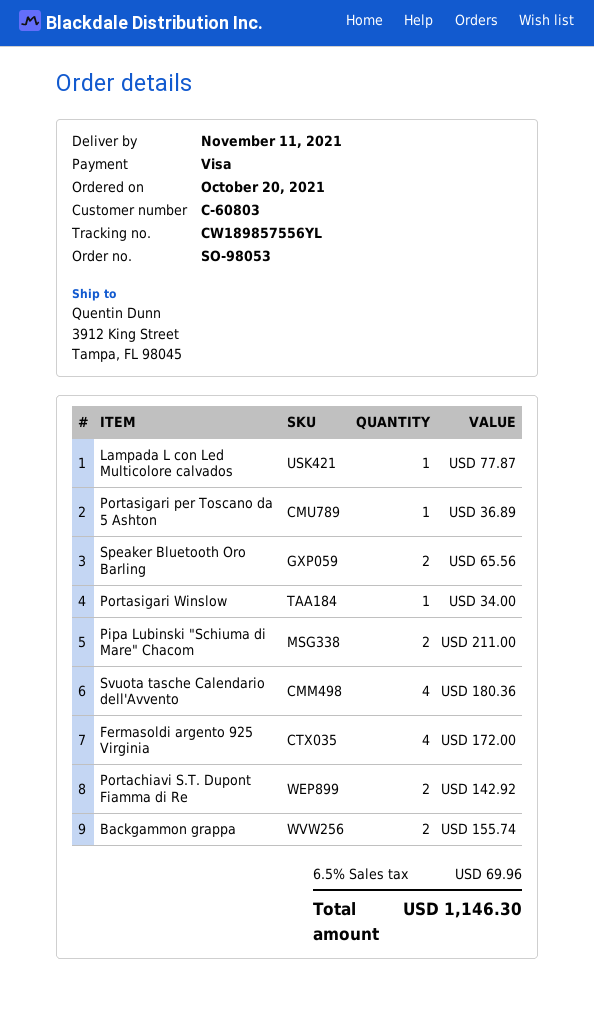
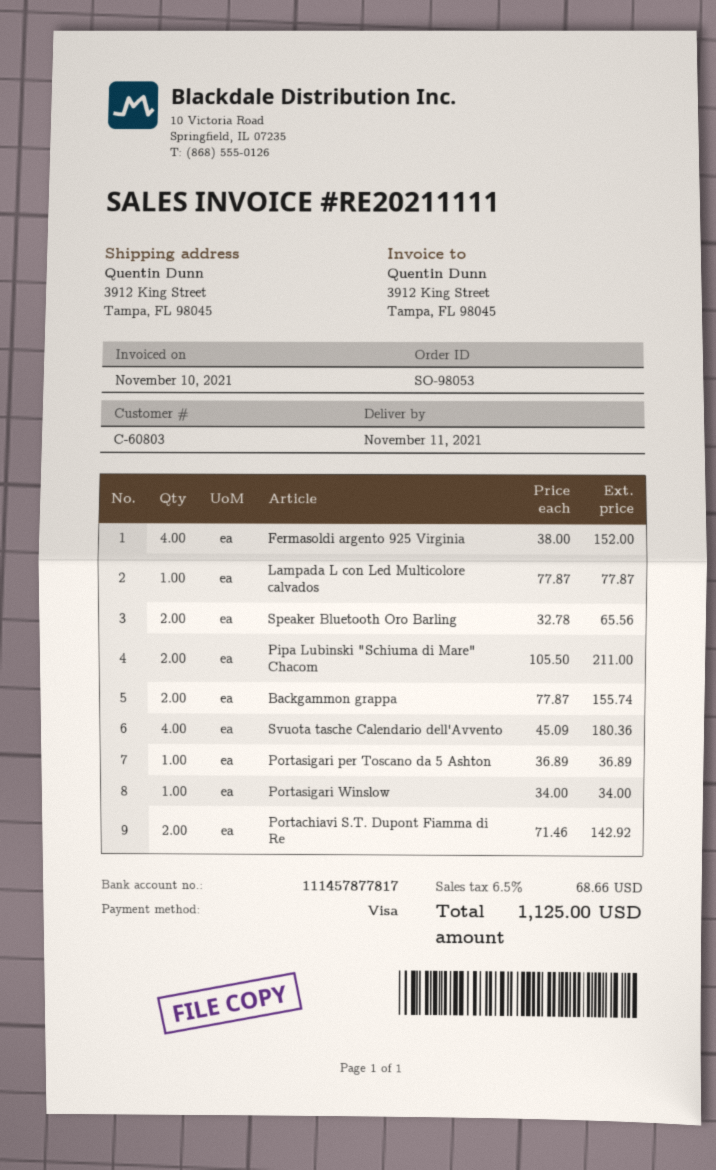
Fermasoldi argento 925 Virginia: 4 for 172.00 -> 4 for 152.00
tax: 6.5% = 69.96 -> 6.5% = 68.66
total: 1146.30 -> 1125.00

